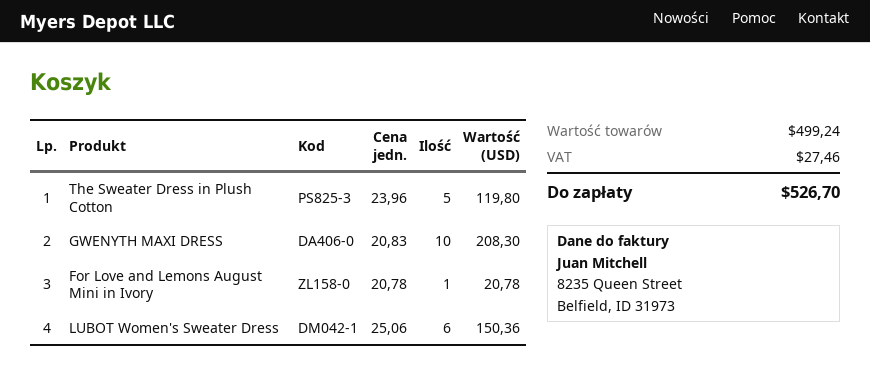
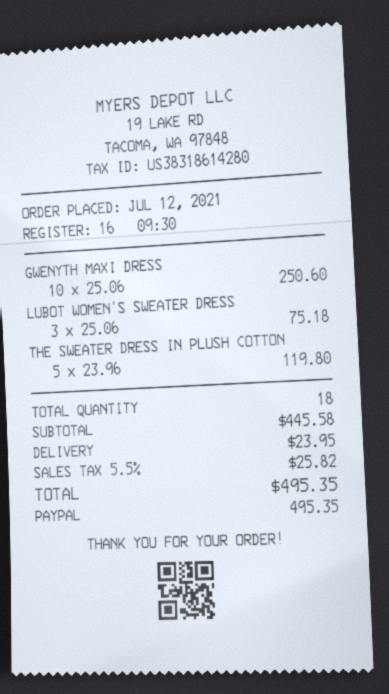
GWENYTH MAXI DRESS: 10 x 20.83 = 208.30 -> 10 x 25.06 = 250.60
For Love and Lemons August Mini in Ivory: 1 x 20.78 = 20.78 -> none
LUBOT Women's Sweater Dress: 6 x 25.06 = 150.36 -> 3 x 25.06 = 75.18
subtotal: 499.24 -> 445.58
shipping: none -> 23.95
tax: 27.46 -> 25.82
total: 526.70 -> 495.35

